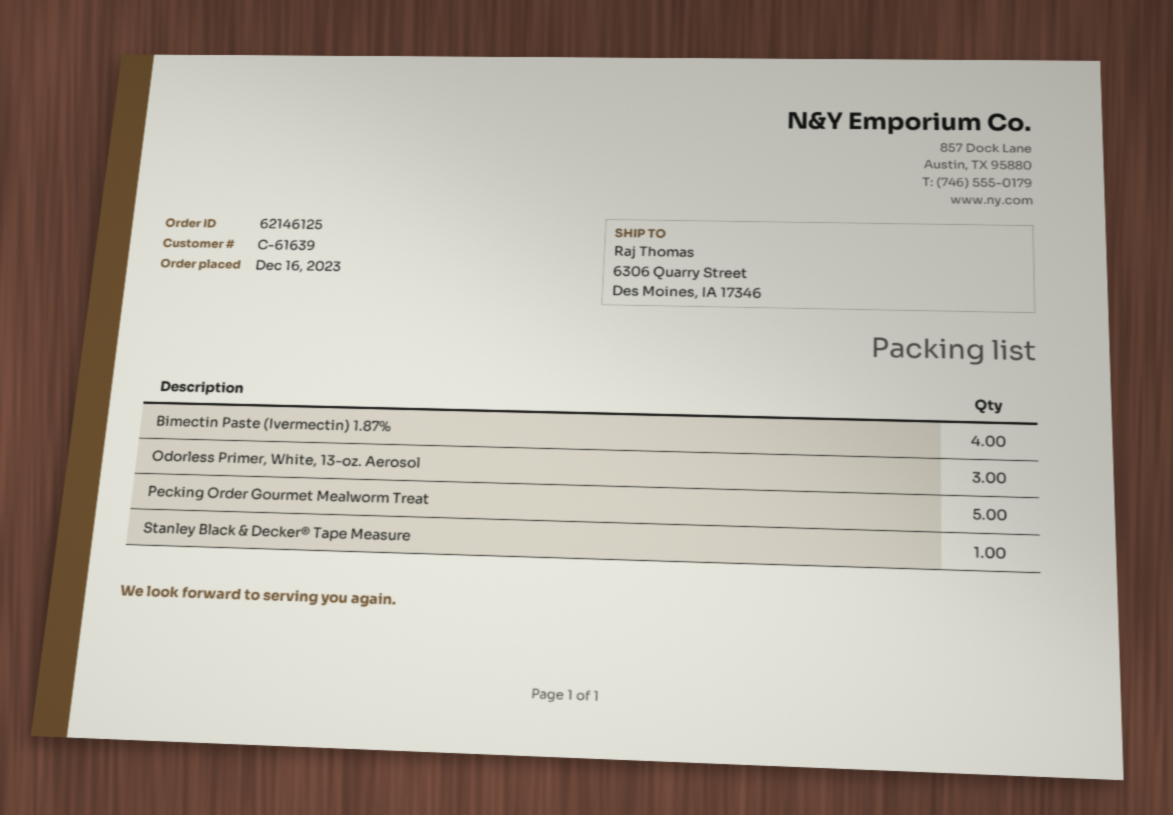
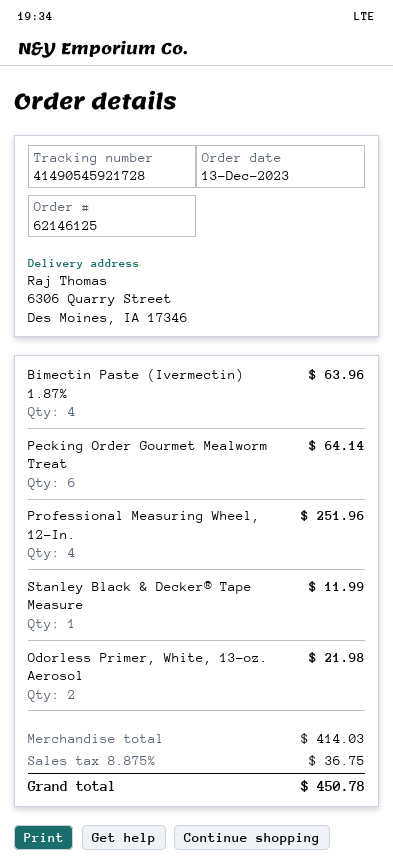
order date: 2023-12-16 -> 2023-12-13
Odorless Primer, White, 13-oz. Aerosol: 3 -> 2
Pecking Order Gourmet Mealworm Treat: 5 -> 6
Professional Measuring Wheel, 12-In.: none -> 4

